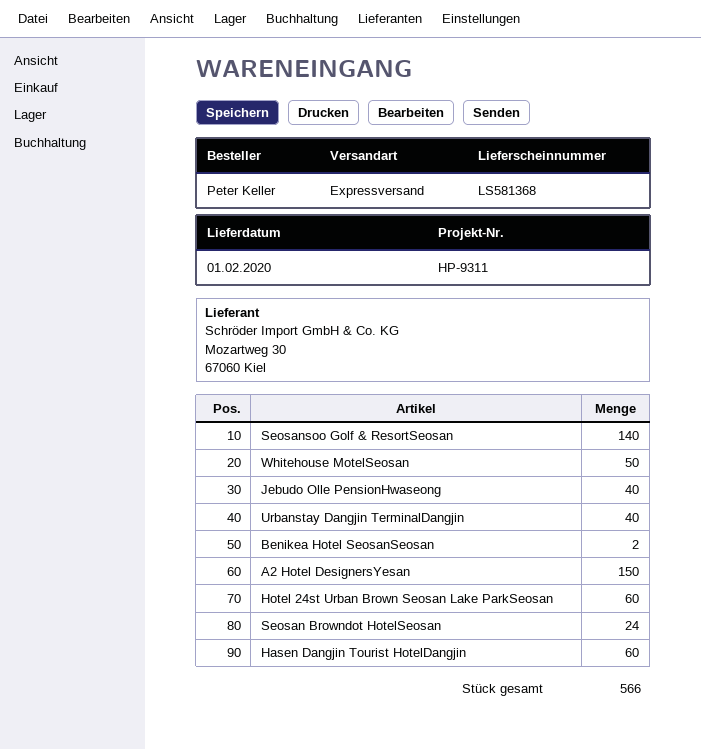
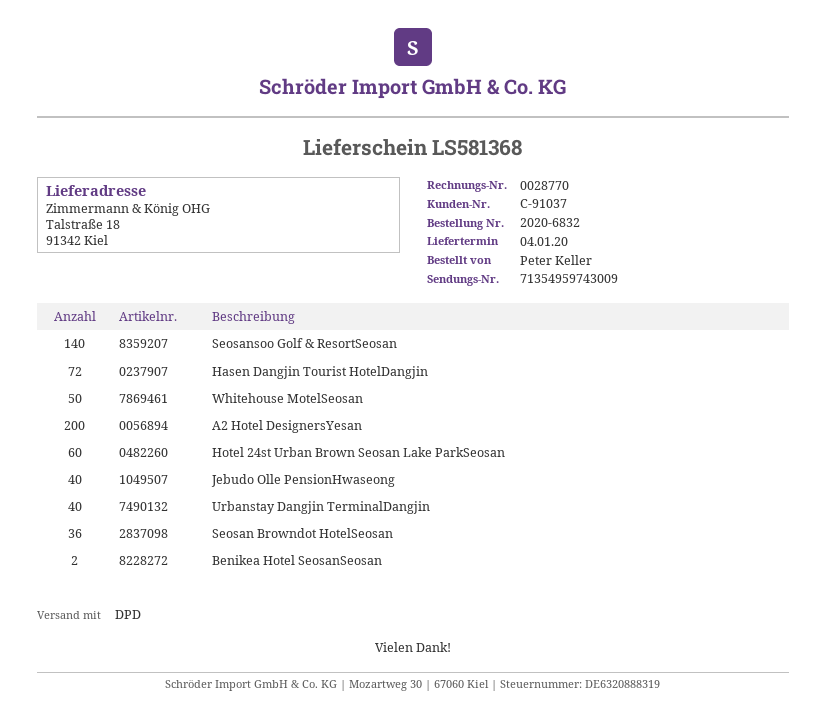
delivery date: 2020-02-01 -> 2020-01-04
shipping method: express -> DPD
A2 Hotel DesignersYesan: 150 -> 200
Seosan Browndot HotelSeosan: 24 -> 36
Hasen Dangjin Tourist HotelDangjin: 60 -> 72

